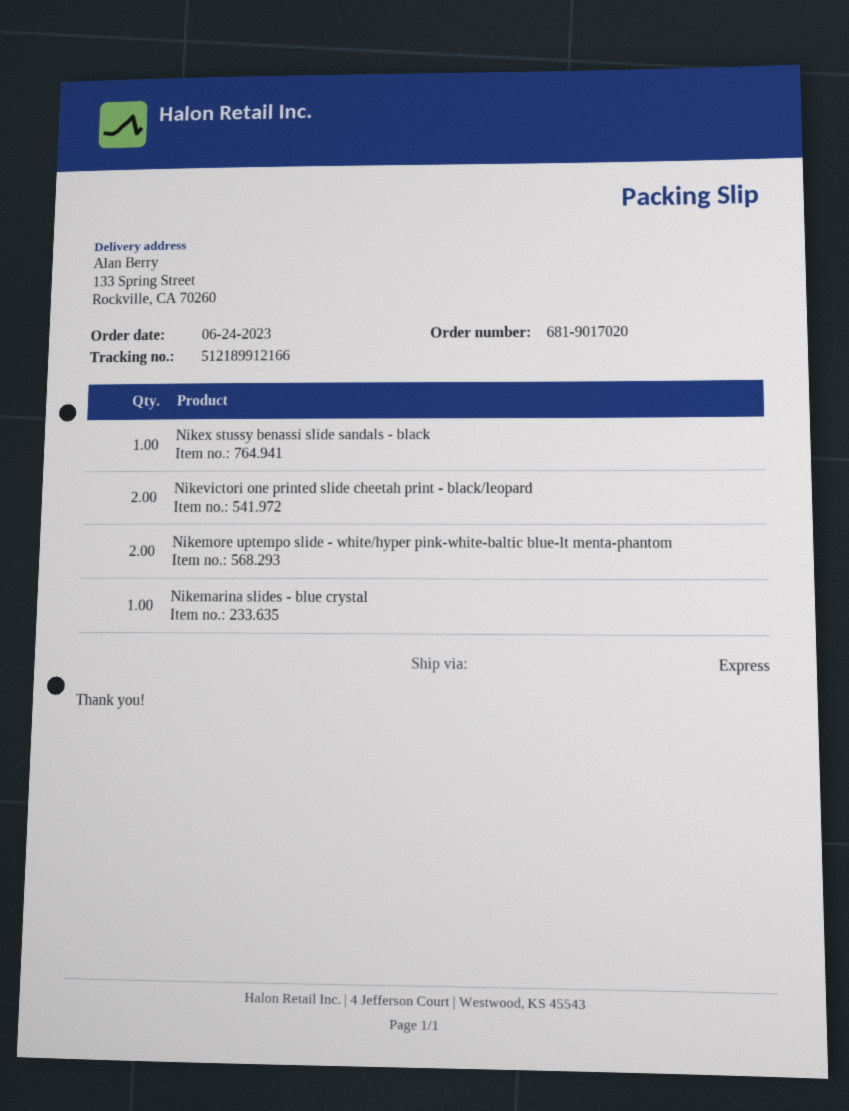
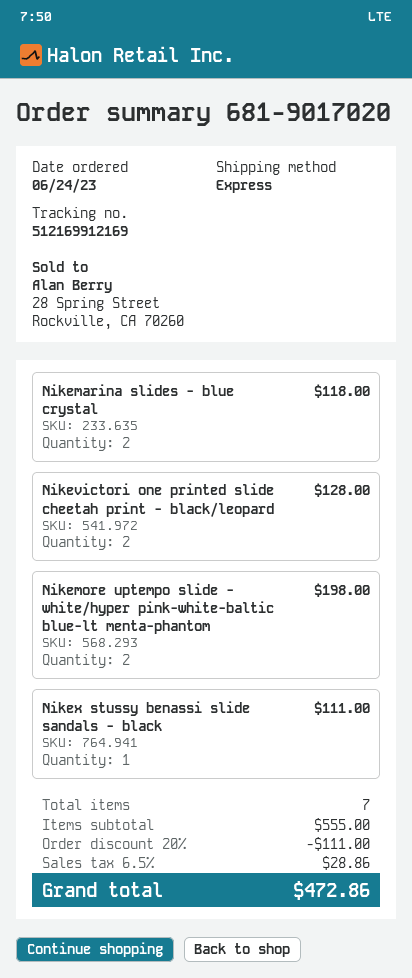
tracking number: 512189912166 -> 512169912169
Nikemarina slides - blue crystal: 1 -> 2

